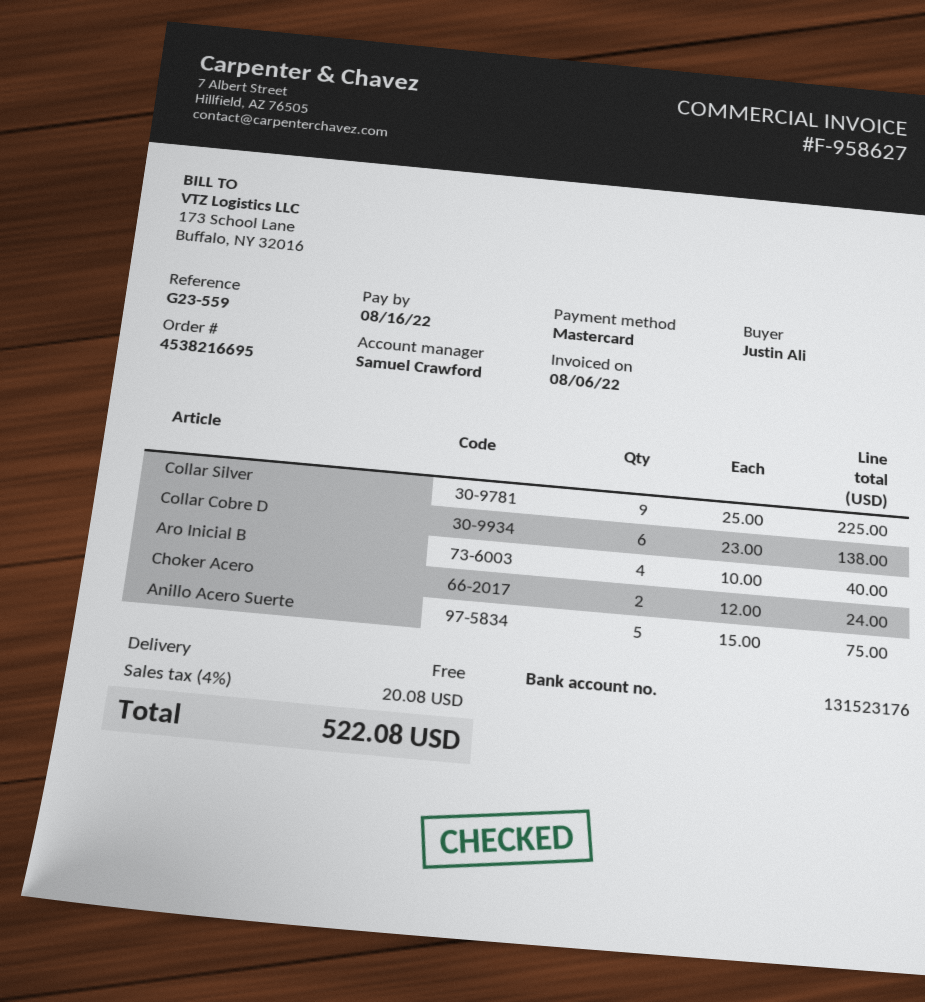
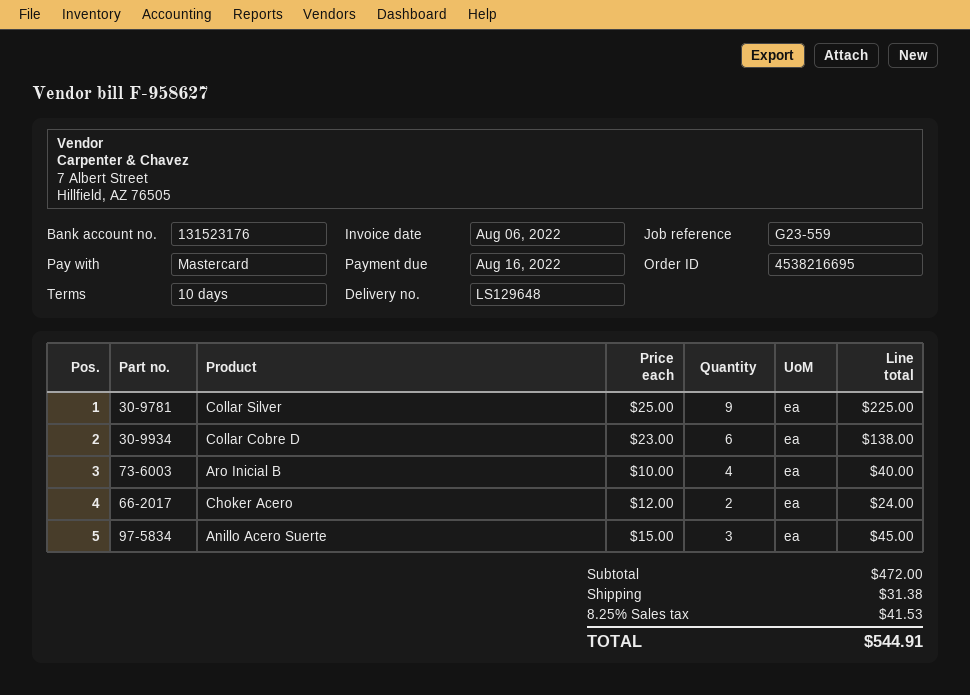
Anillo Acero Suerte: 5 x 15.00 = 75.00 -> 3 x 15.00 = 45.00
shipping: 0.00 -> 31.38
tax: 4% = 20.08 -> 8.25% = 41.53
total: 522.08 -> 544.91

